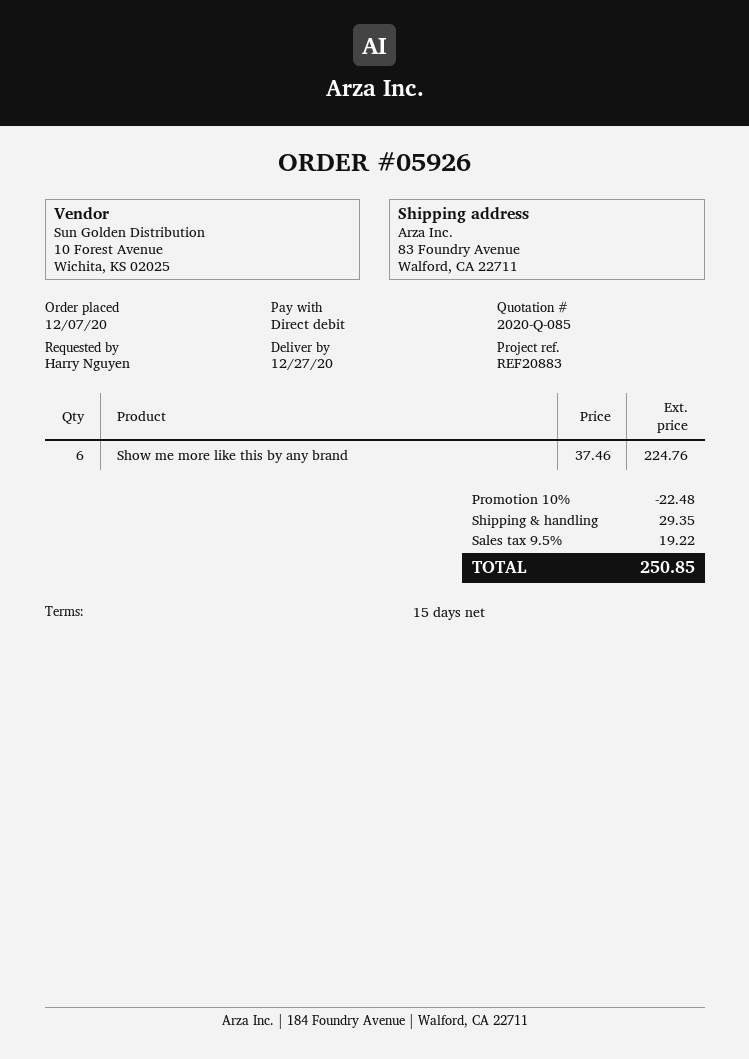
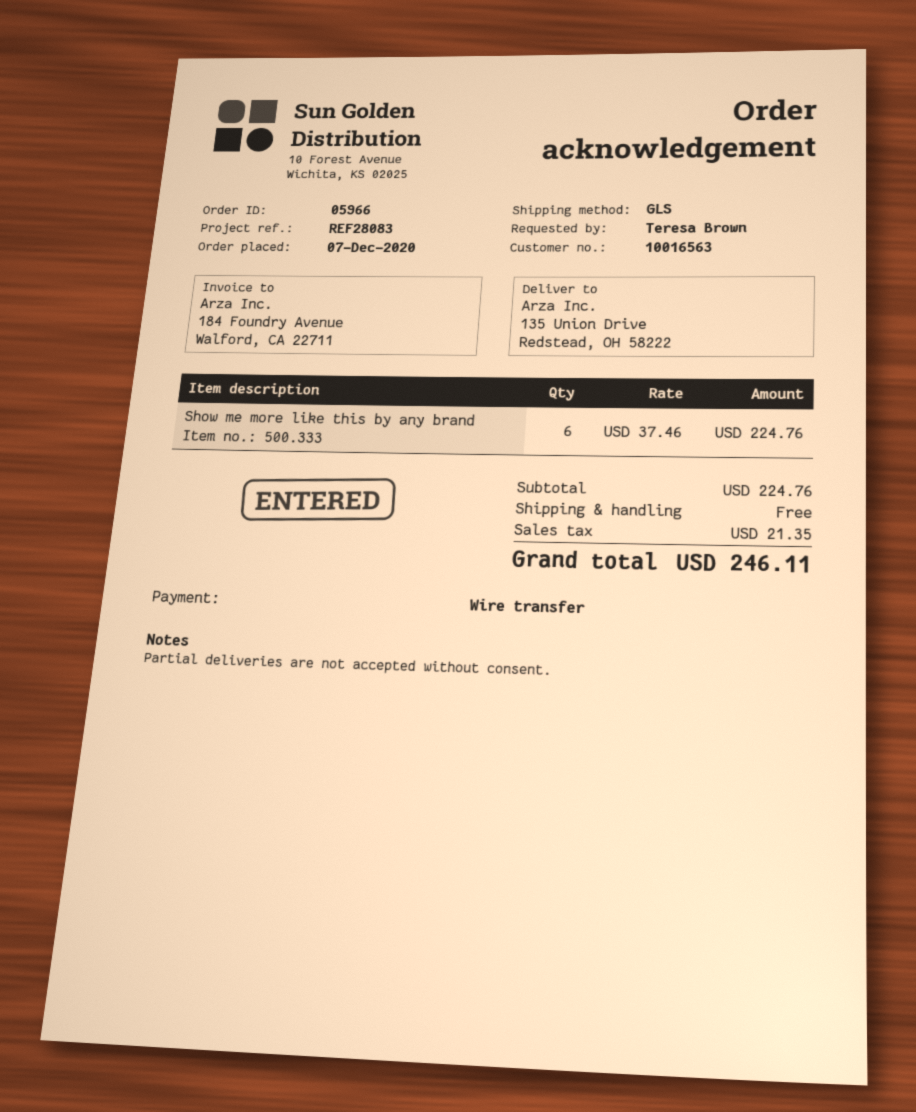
order number: 05926 -> 05966
reference: REF20883 -> REF28083
ordered by: Harry Nguyen -> Teresa Brown
payment method: direct debit -> bank transfer
ship to: 83 Foundry Avenue, Walford, CA 22711 -> 135 Union Drive, Redstead, OH 58222
discount: 10% = 22.48 -> none
shipping: 29.35 -> 0.00
tax: 19.22 -> 21.35
total: 250.85 -> 246.11

